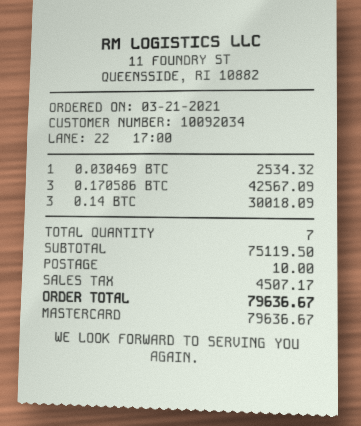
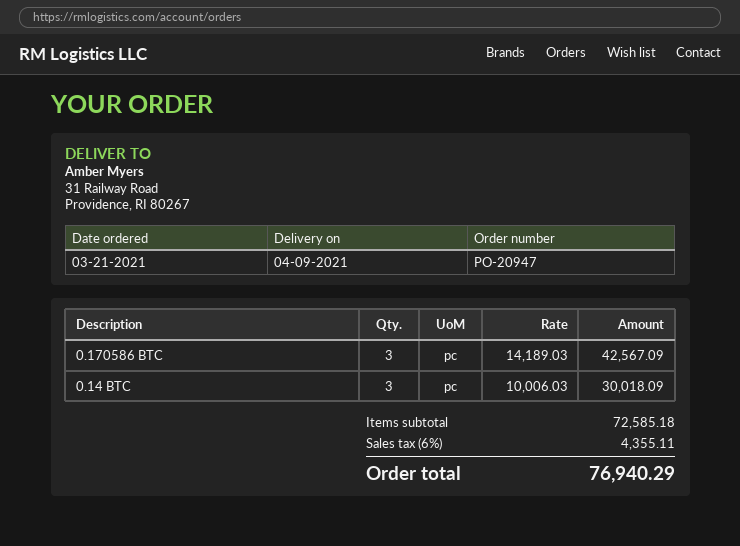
0.030469 BTC: 1 for 2534.32 -> none
subtotal: 75119.50 -> 72585.18
shipping: 10.00 -> none
tax: 4507.17 -> 4355.11
total: 79636.67 -> 76940.29

